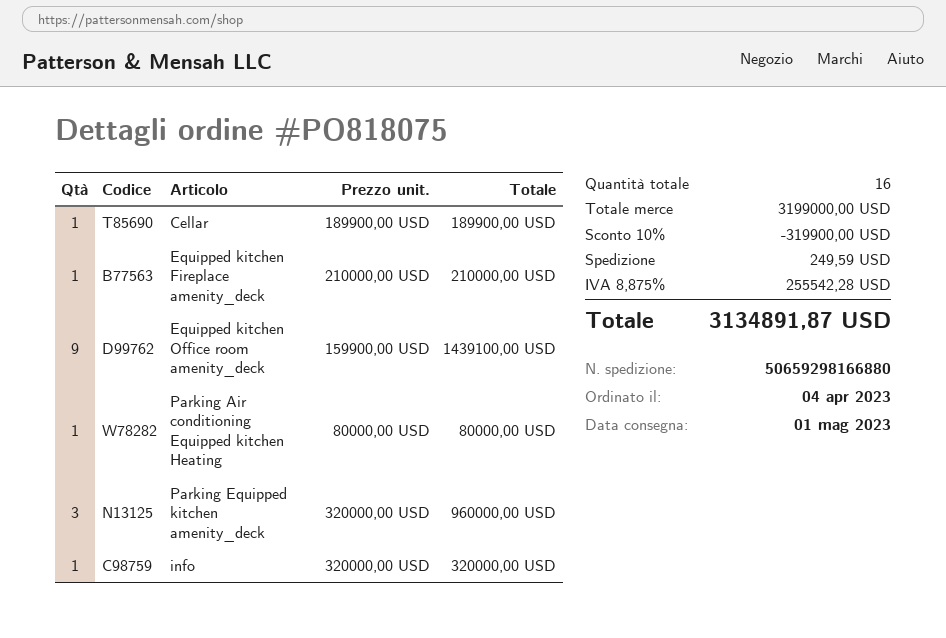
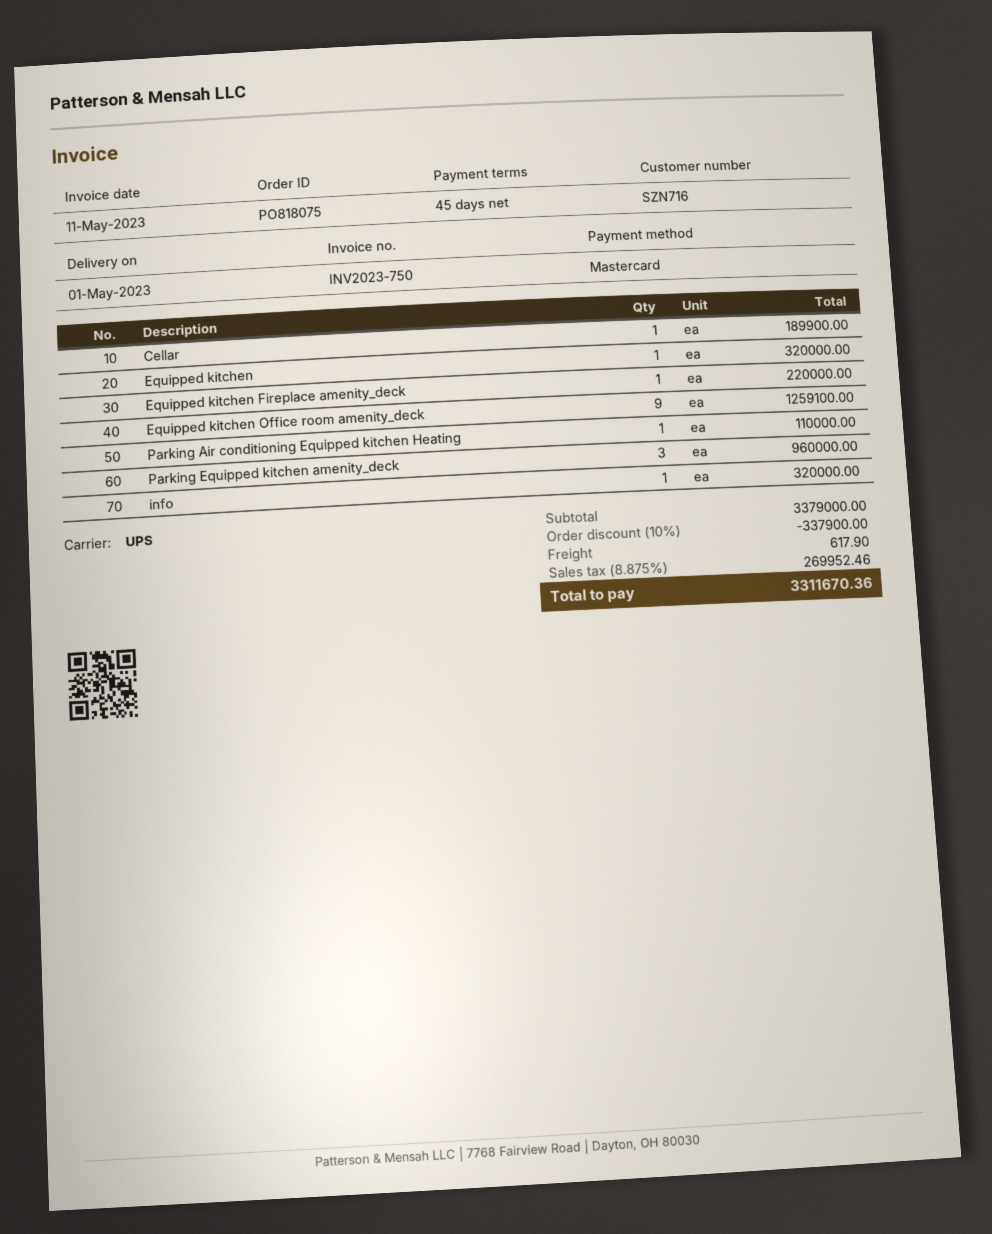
Equipped kitchen Fireplace amenity_deck: 1 for 210000.00 -> 1 for 220000.00
Equipped kitchen Office room amenity_deck: 9 for 1439100.00 -> 9 for 1259100.00
Parking Air conditioning Equipped kitchen Heating: 1 for 80000.00 -> 1 for 110000.00
Equipped kitchen: none -> 1 for 320000.00
subtotal: 3199000.00 -> 3379000.00
discount: 10% = 319900.00 -> 10% = 337900.00
shipping: 249.59 -> 617.90
tax: 8.875% = 255542.28 -> 8.875% = 269952.46
total: 3134891.87 -> 3311670.36

